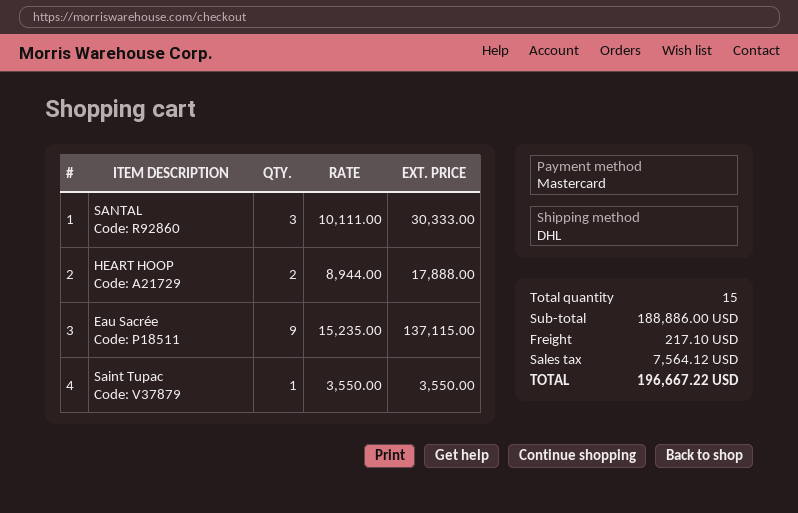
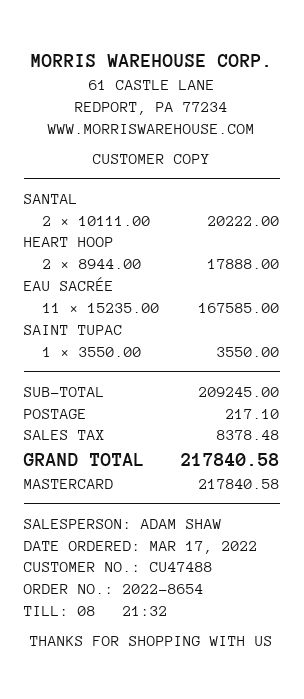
SANTAL: 3 x 10111.00 = 30333.00 -> 2 x 10111.00 = 20222.00
Eau Sacrée: 9 x 15235.00 = 137115.00 -> 11 x 15235.00 = 167585.00
subtotal: 188886.00 -> 209245.00
tax: 7564.12 -> 8378.48
total: 196667.22 -> 217840.58

